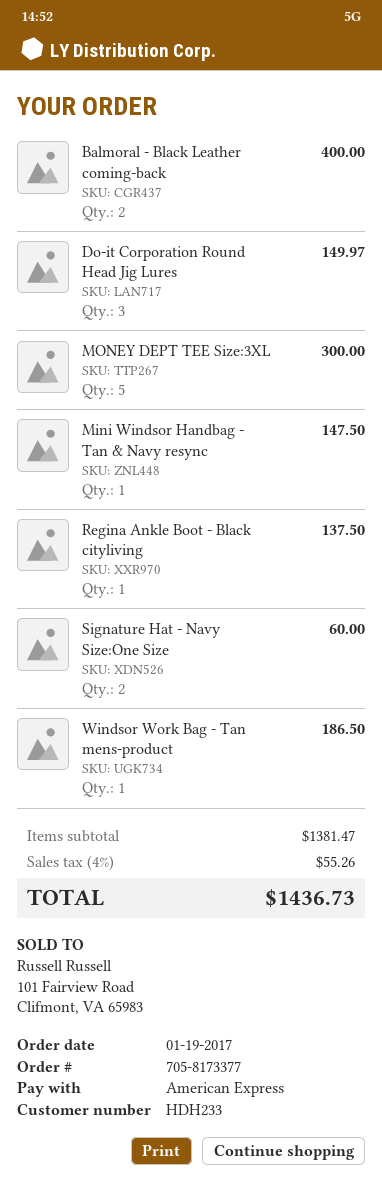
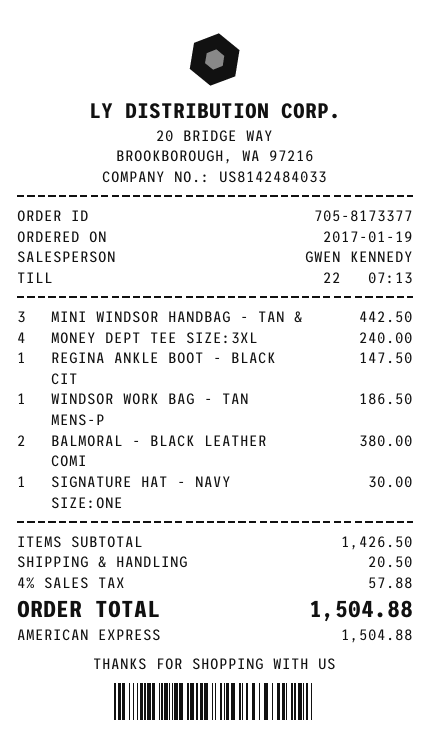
Balmoral - Black Leather coming-back: 2 for 400.00 -> 2 for 380.00
Do-it Corporation Round Head Jig Lures: 3 for 149.97 -> none
MONEY DEPT TEE Size:3XL: 5 for 300.00 -> 4 for 240.00
Mini Windsor Handbag - Tan & Navy resync: 1 for 147.50 -> 3 for 442.50
Regina Ankle Boot - Black cityliving: 1 for 137.50 -> 1 for 147.50
Signature Hat - Navy Size:One Size: 2 for 60.00 -> 1 for 30.00
subtotal: 1381.47 -> 1426.50
shipping: none -> 20.50
tax: 4% = 55.26 -> 4% = 57.88
total: 1436.73 -> 1504.88

